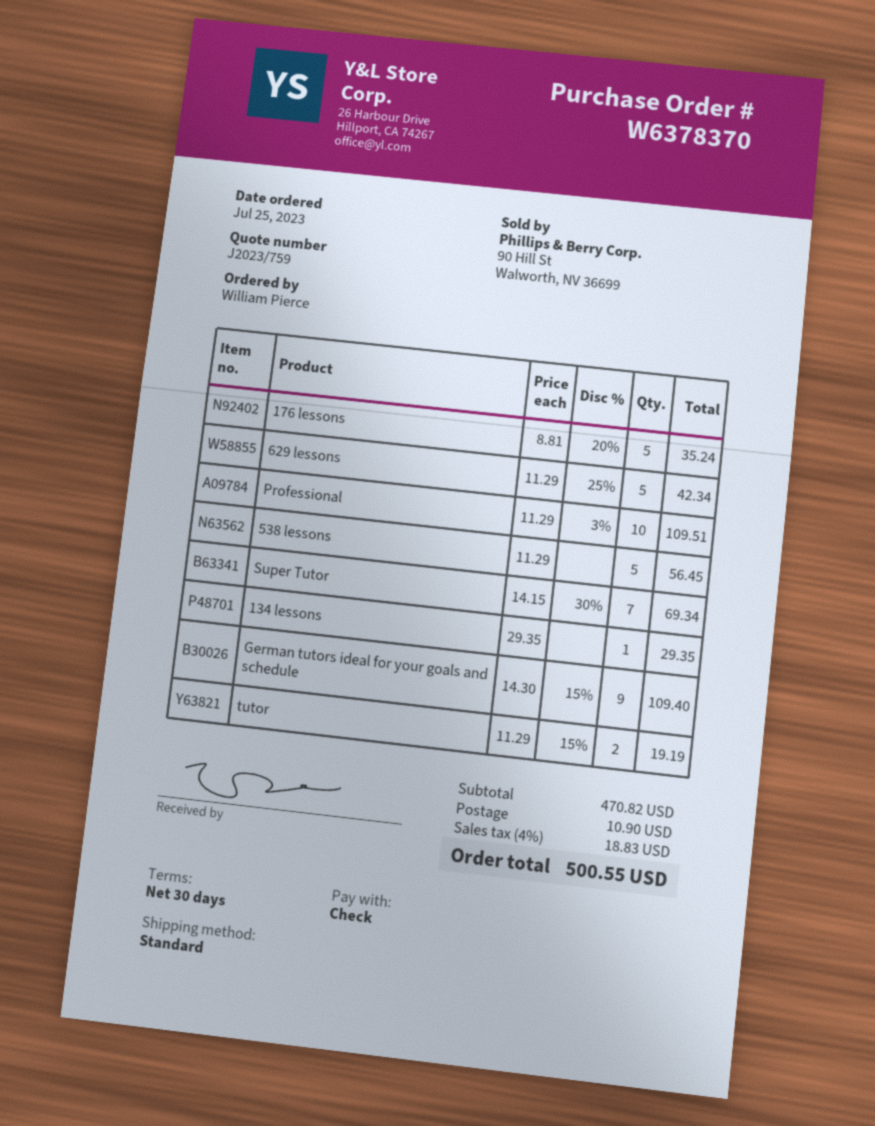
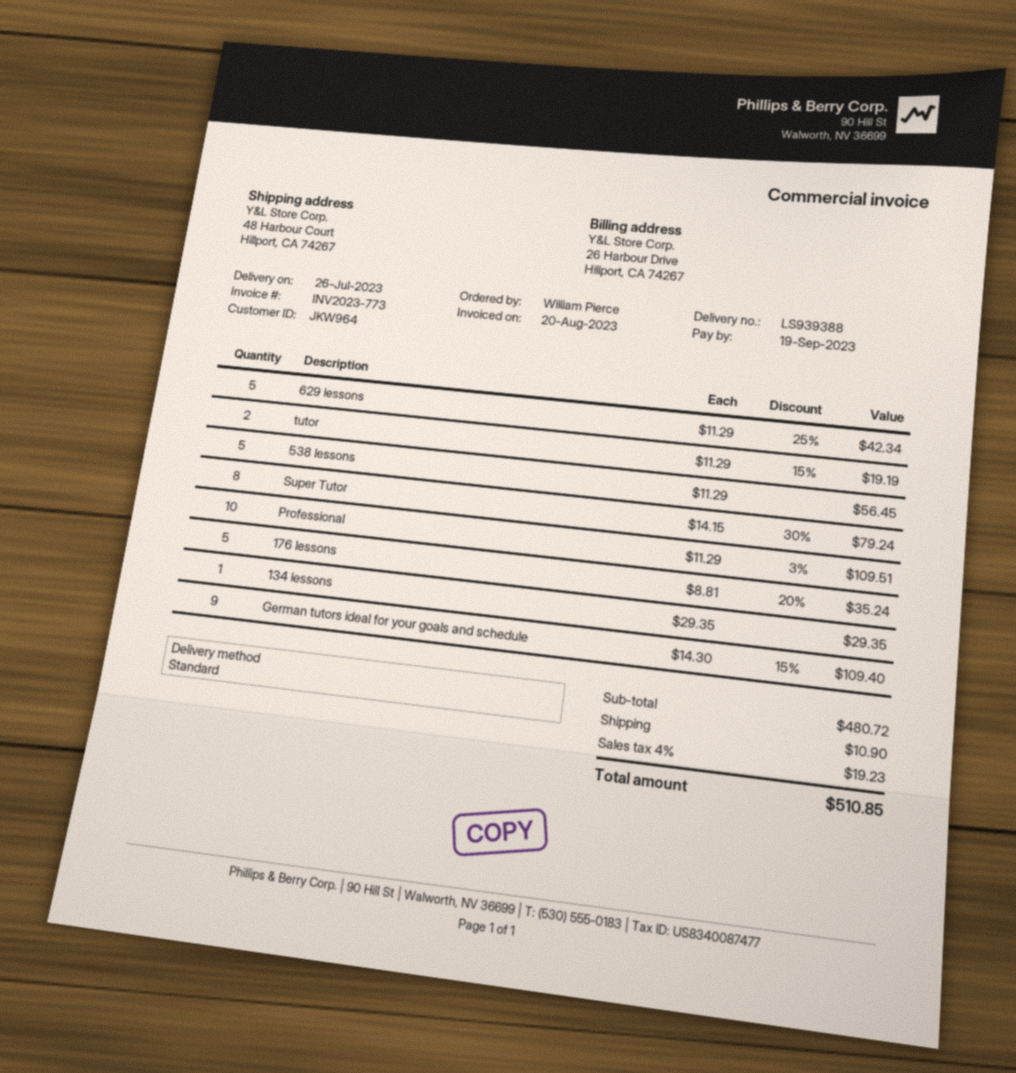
Super Tutor: 7 x 14.15 - 30% = 69.34 -> 8 x 14.15 - 30% = 79.24
subtotal: 470.82 -> 480.72
tax: 4% = 18.83 -> 4% = 19.23
total: 500.55 -> 510.85

